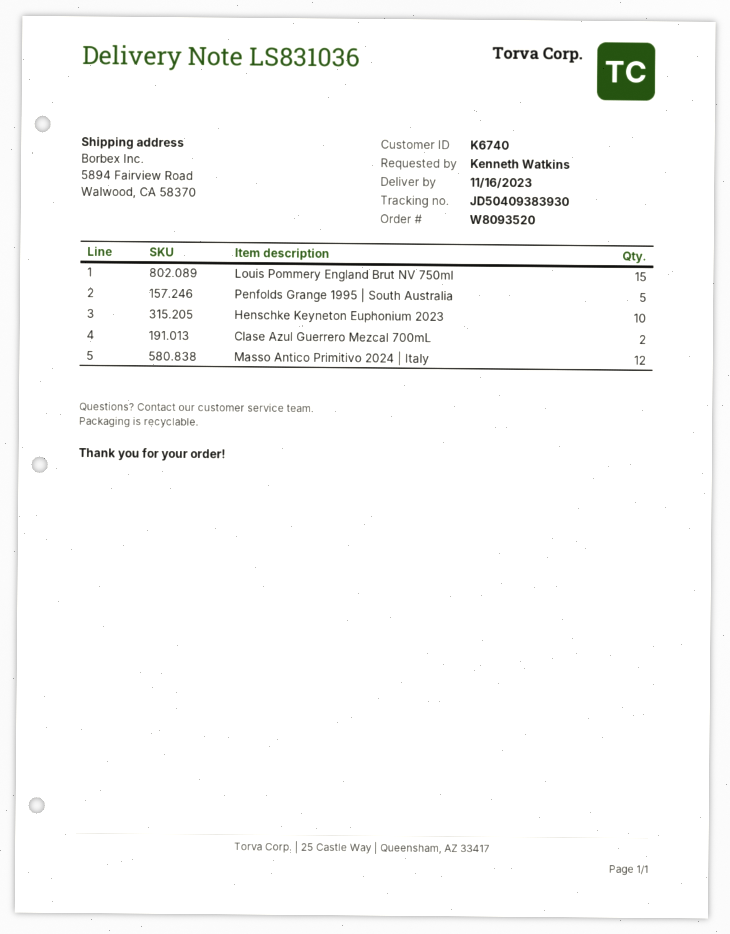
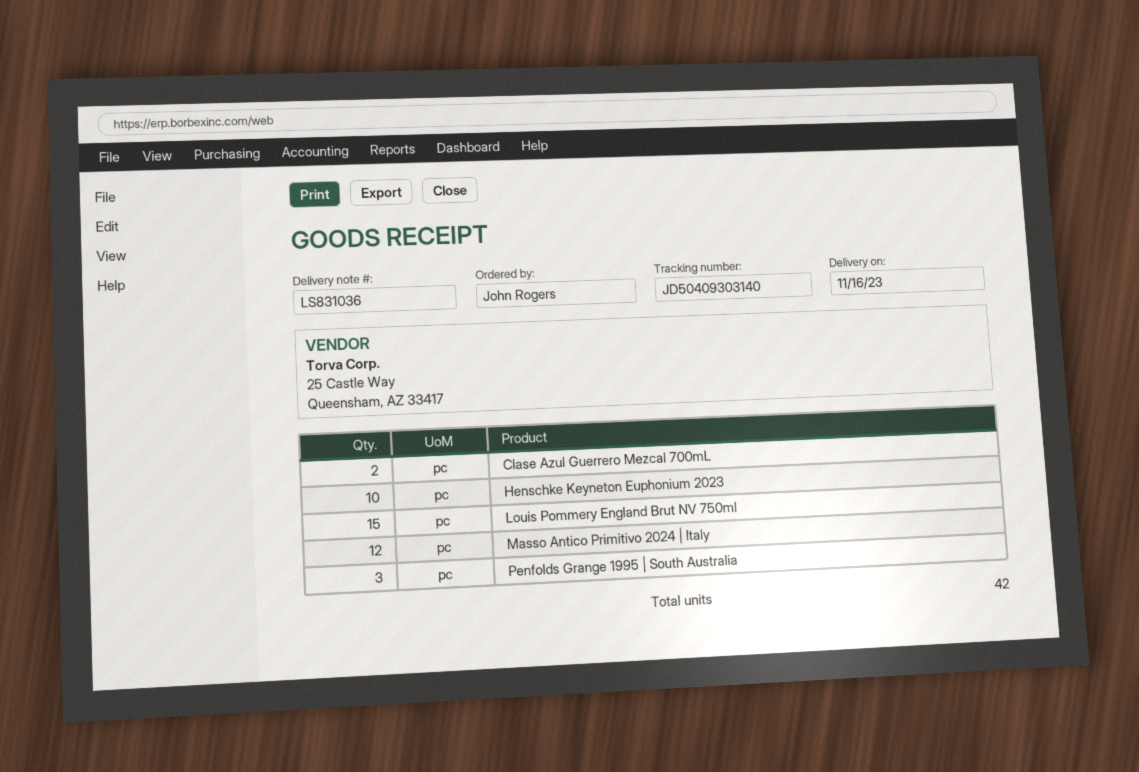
ordered by: Kenneth Watkins -> John Rogers
tracking number: JD50409383930 -> JD50409303140
Penfolds Grange 1995 | South Australia: 5 -> 3

